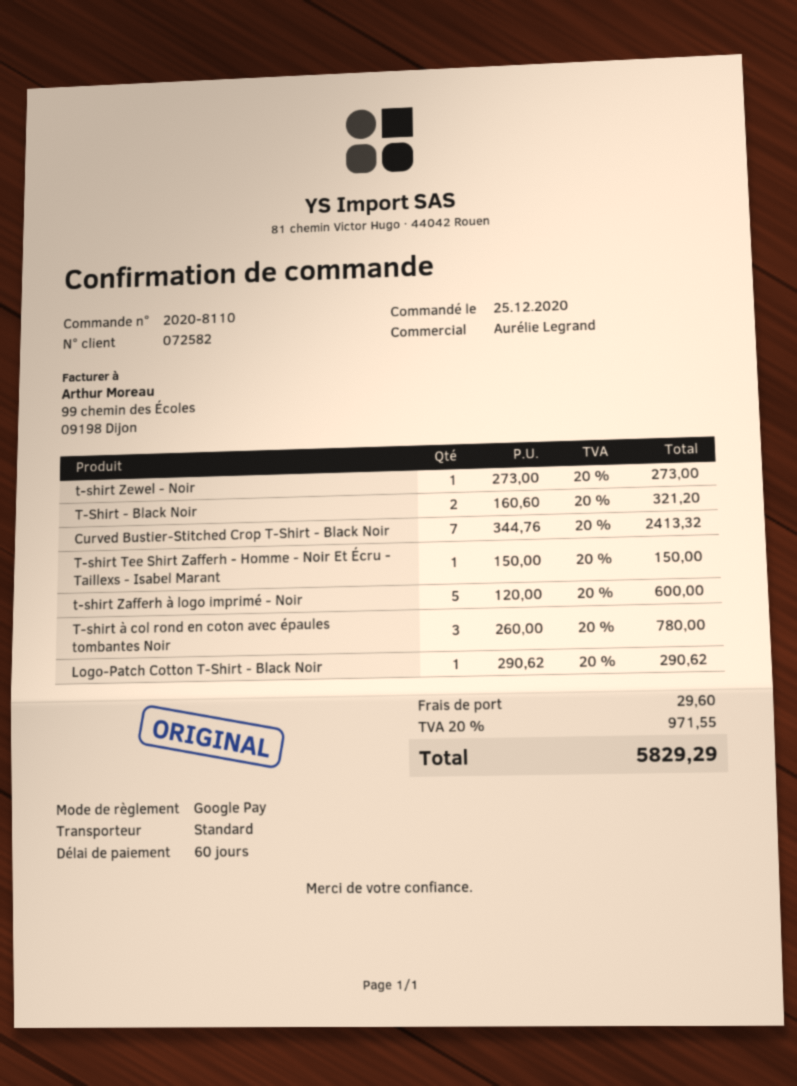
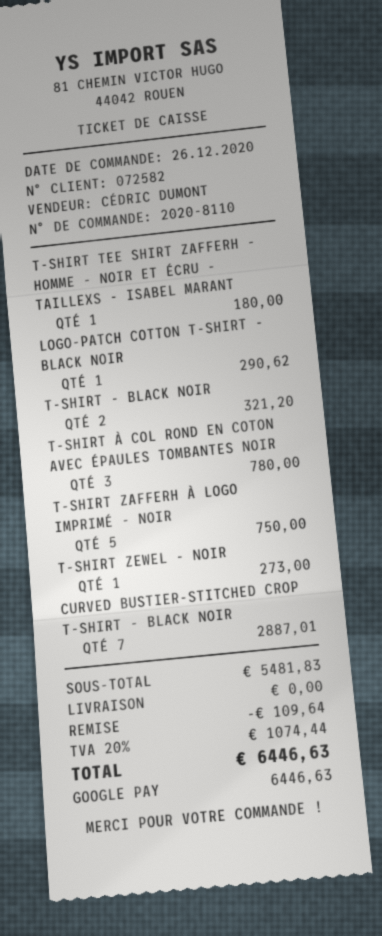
order date: 2020-12-25 -> 2020-12-26
sales rep: Aurélie Legrand -> CÉDRIC DUMONT
Curved Bustier-Stitched Crop T-Shirt - Black Noir: 7 for 2413.32 -> 7 for 2887.01
T-shirt Tee Shirt Zafferh - Homme - Noir Et Écru - Taillexs - Isabel Marant: 1 for 150.00 -> 1 for 180.00
t-shirt Zafferh à logo imprimé - Noir: 5 for 600.00 -> 5 for 750.00
discount: none -> 109.64
shipping: 29.60 -> 0.00
tax: 20% = 971.55 -> 20% = 1074.44
total: 5829.29 -> 6446.63

